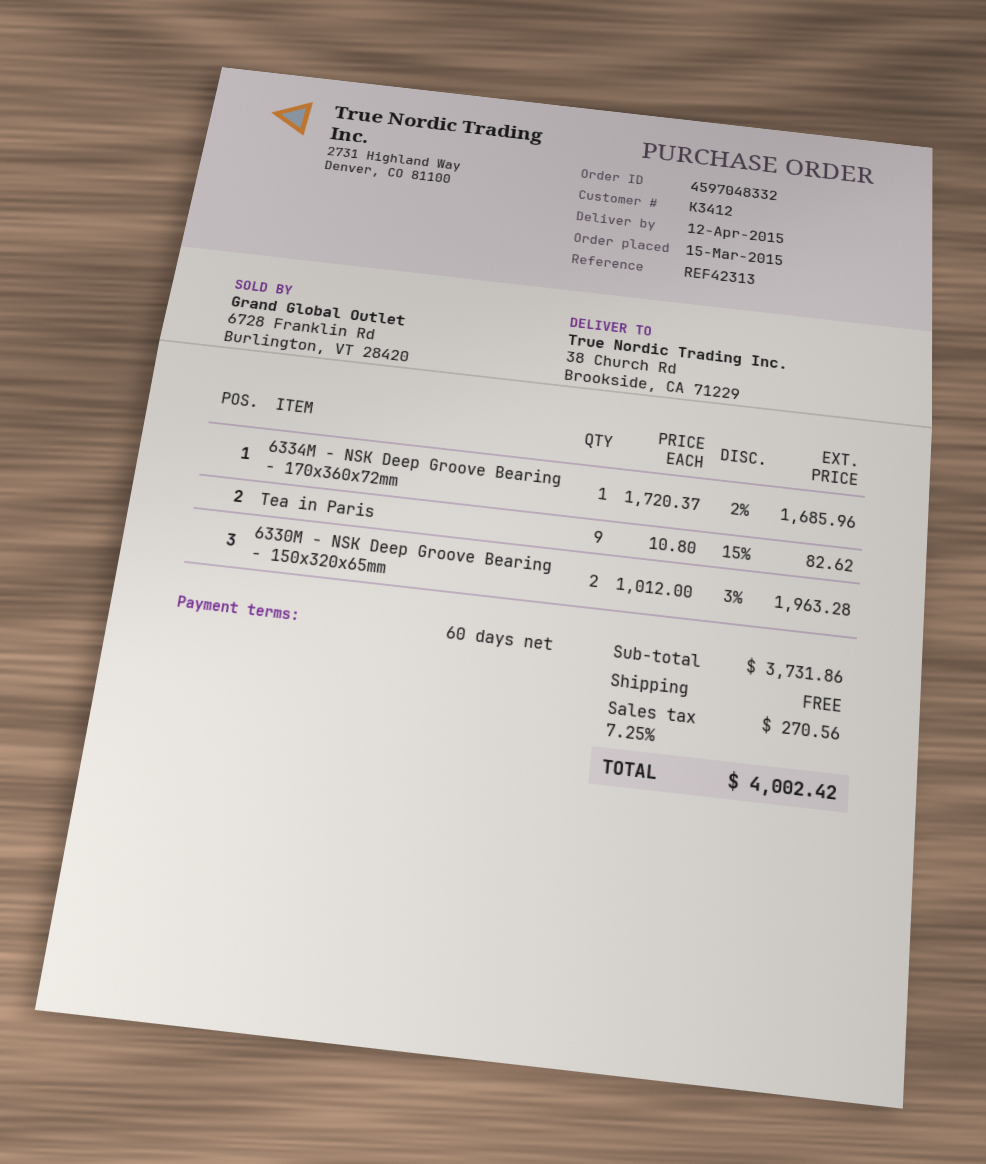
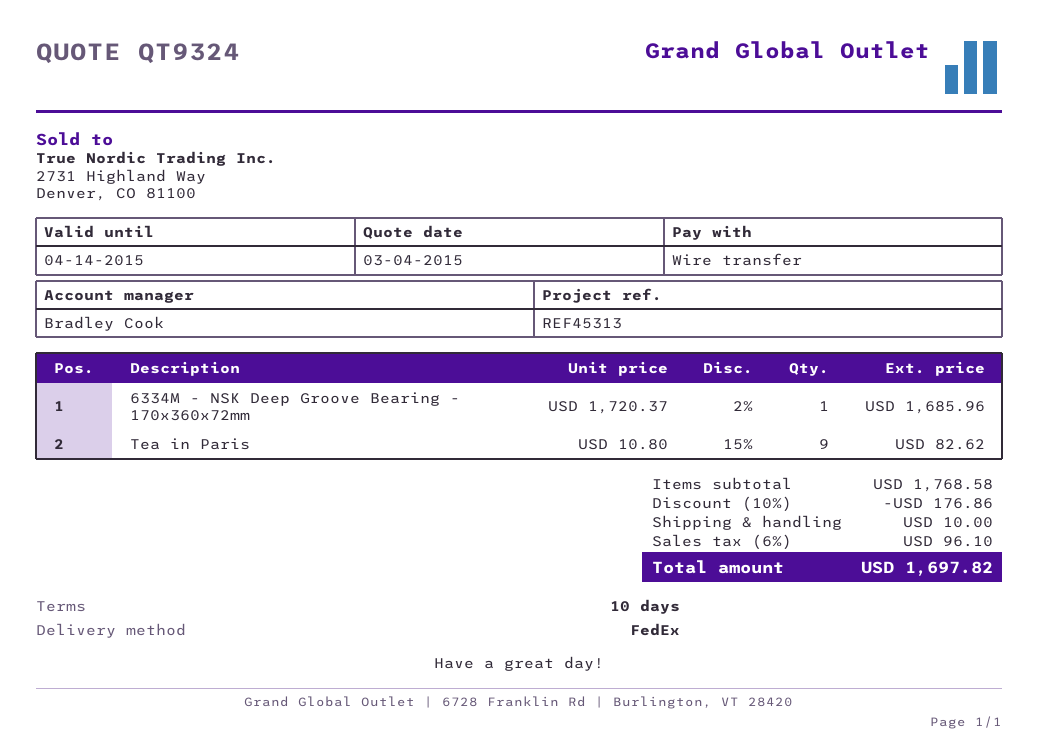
payment terms: 60 days -> 10 days
reference: REF42313 -> REF45313
6330M - NSK Deep Groove Bearing - 150x320x65mm: 2 x 1012.00 - 3% = 1963.28 -> none
subtotal: 3731.86 -> 1768.58
discount: none -> 10% = 176.86
shipping: 0.00 -> 10.00
tax: 7.25% = 270.56 -> 6% = 96.10
total: 4002.42 -> 1697.82

